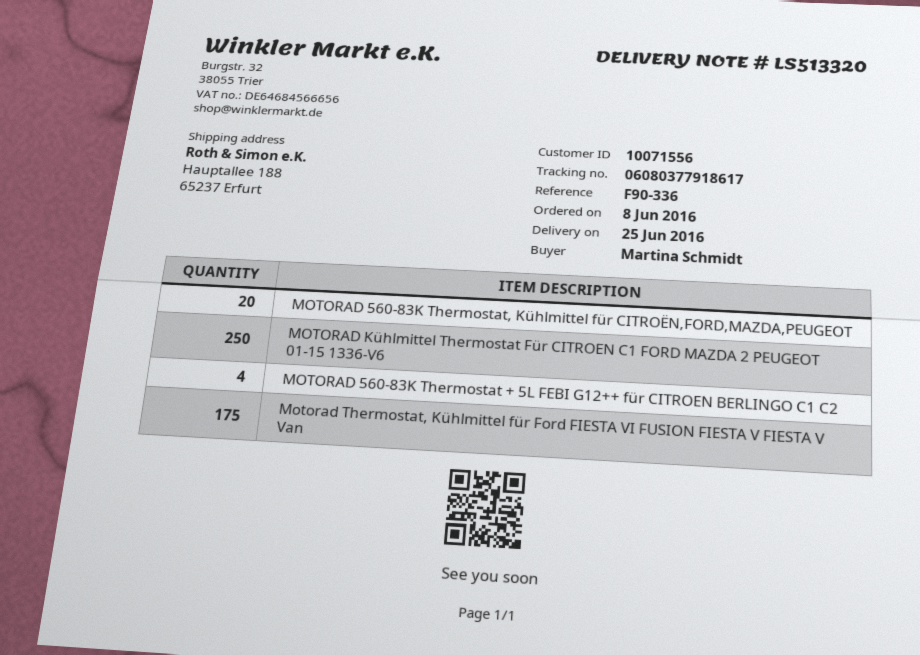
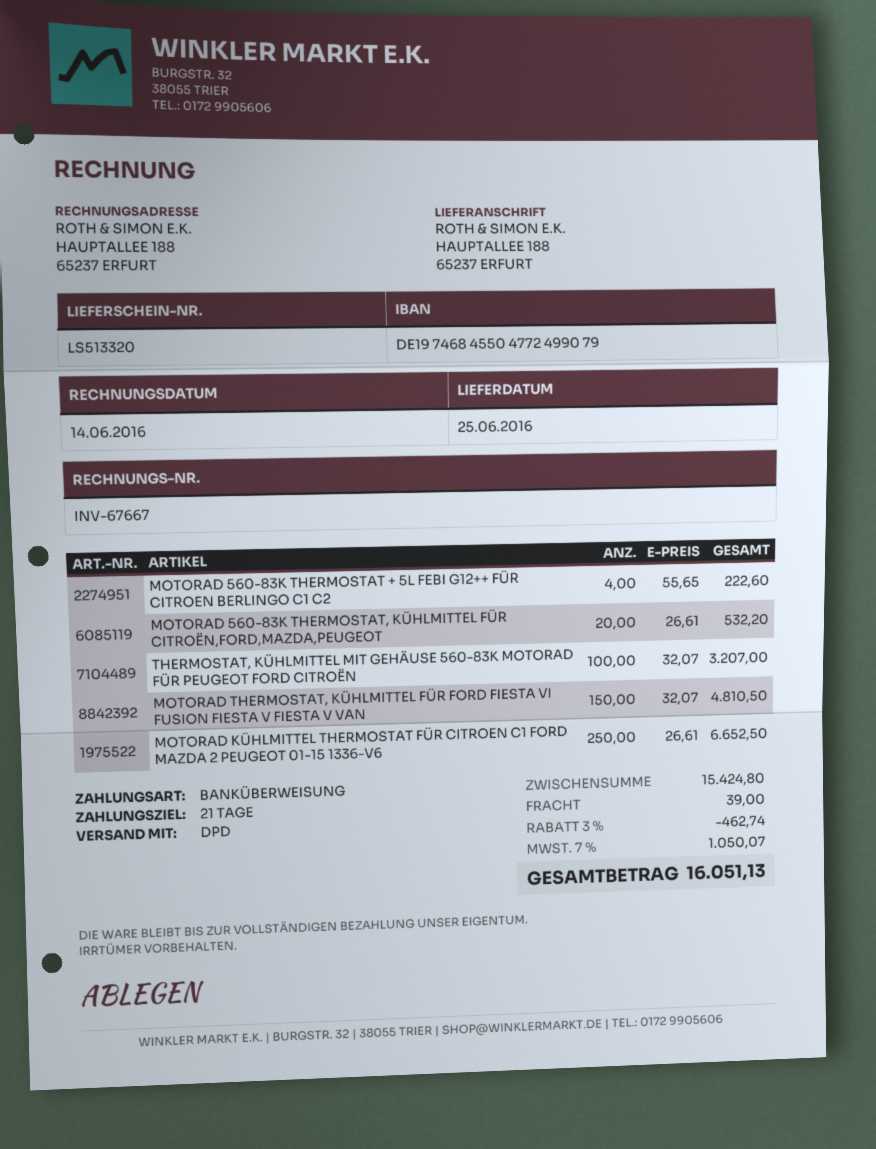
Motorad Thermostat, Kühlmittel für Ford FIESTA VI FUSION FIESTA V FIESTA V Van: 175 -> 150
THERMOSTAT, KÜHLMITTEL MIT GEHÄUSE 560-83K MOTORAD FÜR PEUGEOT FORD CITROËN: none -> 100

